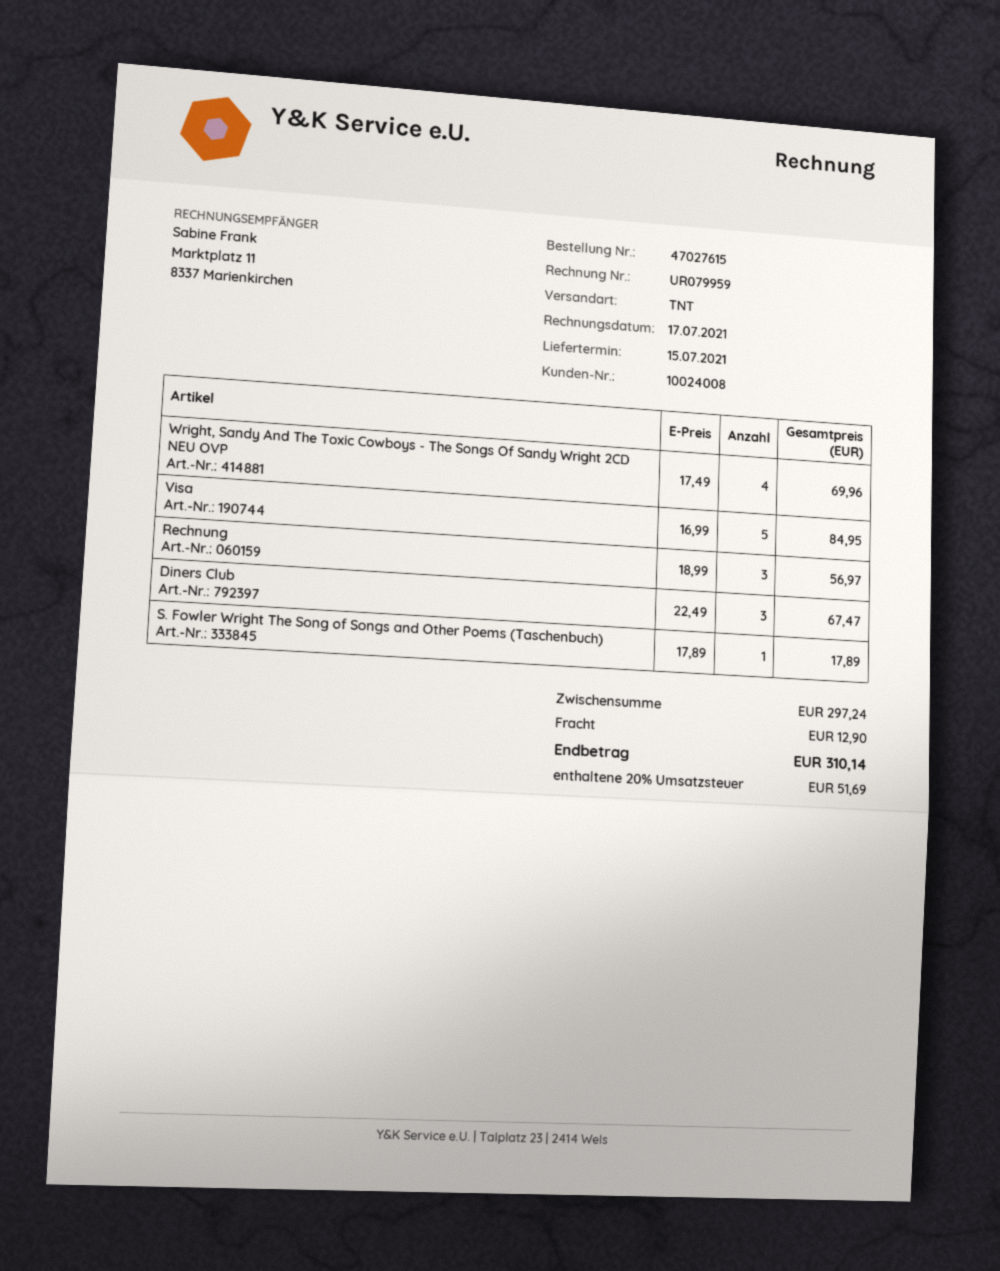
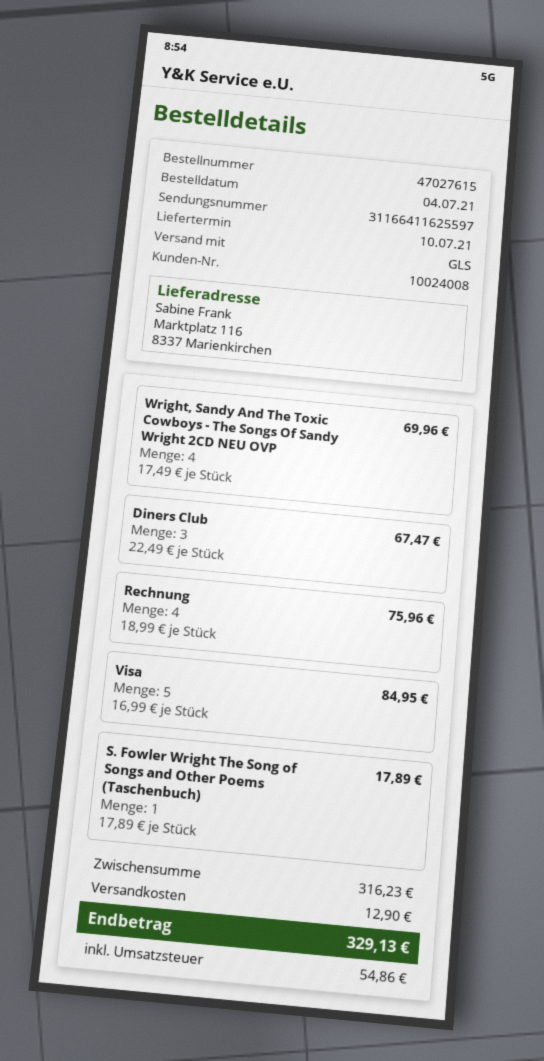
delivery date: 2021-07-15 -> 2021-07-10
shipping method: TNT -> GLS
Rechnung: 3 x 18.99 = 56.97 -> 4 x 18.99 = 75.96
subtotal: 297.24 -> 316.23
tax: 51.69 -> 54.86
total: 310.14 -> 329.13

